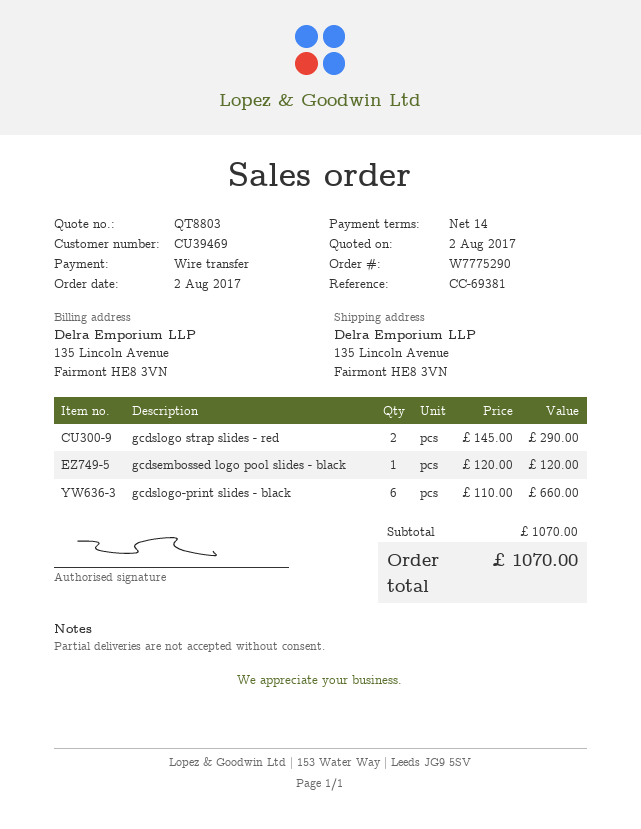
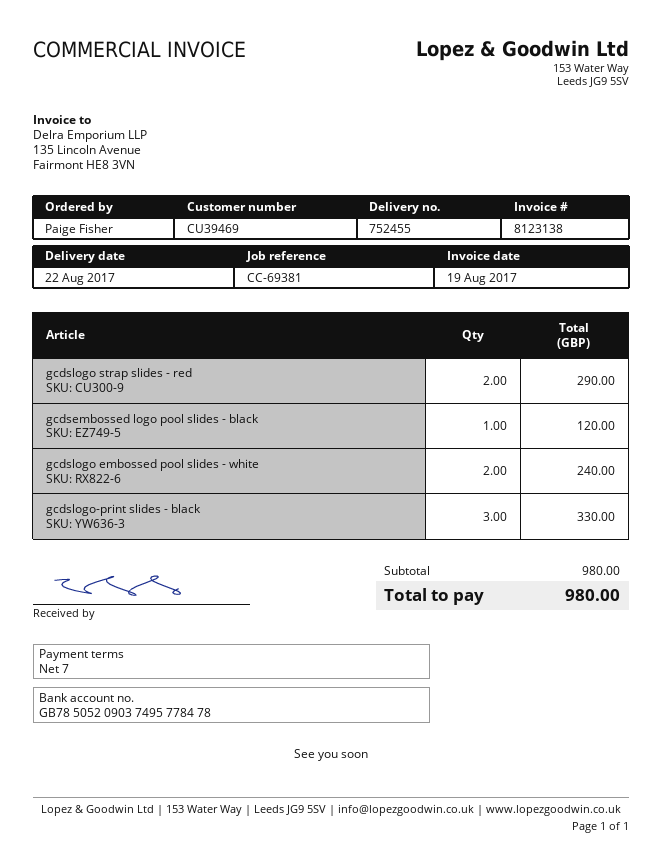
payment terms: 14 days -> 7 days
gcdslogo-print slides - black: 6 for 660.00 -> 3 for 330.00
gcdslogo embossed pool slides - white: none -> 2 for 240.00
subtotal: 1070.00 -> 980.00
total: 1070.00 -> 980.00

